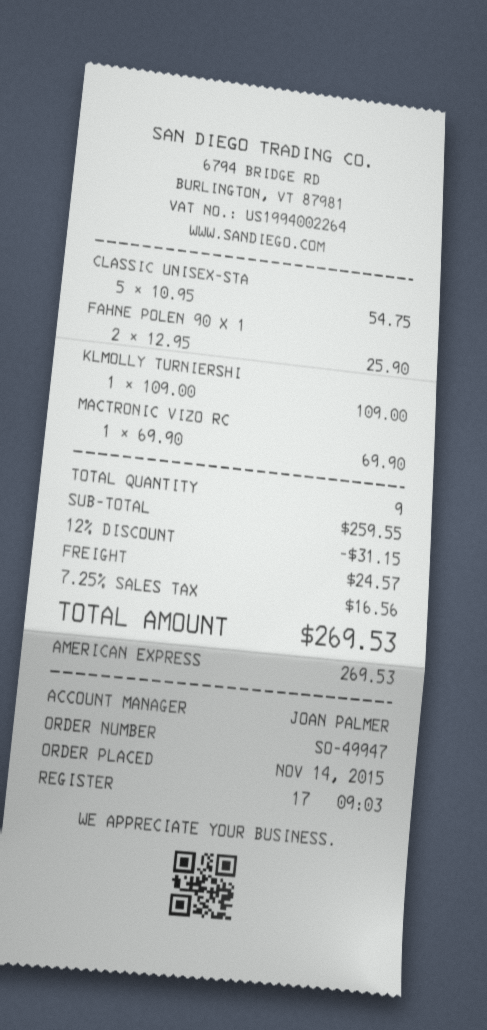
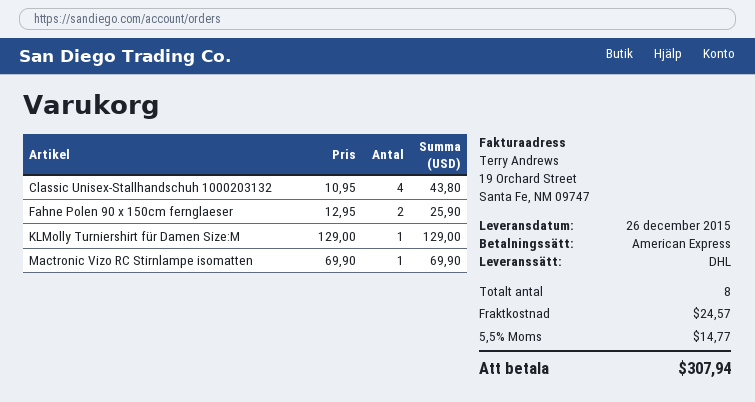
CLASSIC UNISEX-STA: 5 x 10.95 = 54.75 -> 4 x 10.95 = 43.80
KLMOLLY TURNIERSHI: 1 x 109.00 = 109.00 -> 1 x 129.00 = 129.00
total quantity: 9 -> 8
discount: 12% = 31.15 -> none
tax: 7.25% = 16.56 -> 5.5% = 14.77
total: 269.53 -> 307.94

